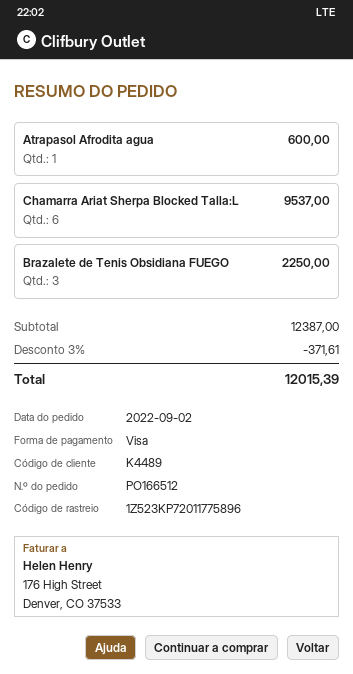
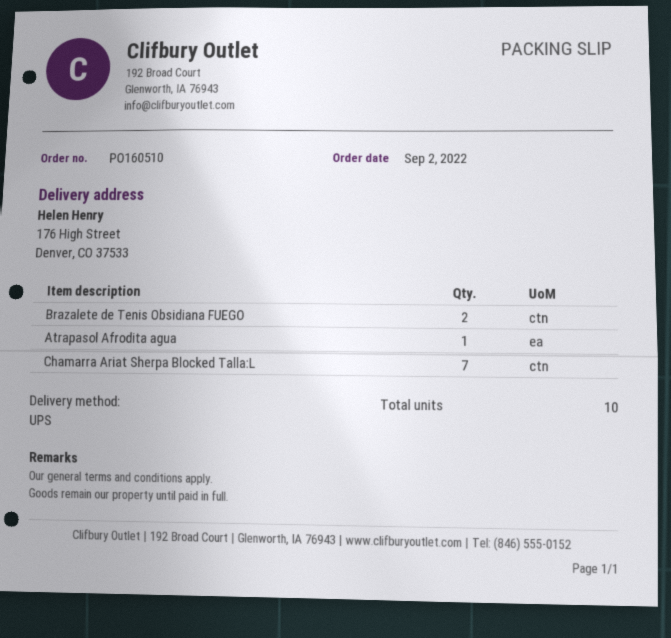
order number: PO166512 -> PO160510
Chamarra Ariat Sherpa Blocked Talla:L: 6 -> 7
Brazalete de Tenis Obsidiana FUEGO: 3 -> 2

